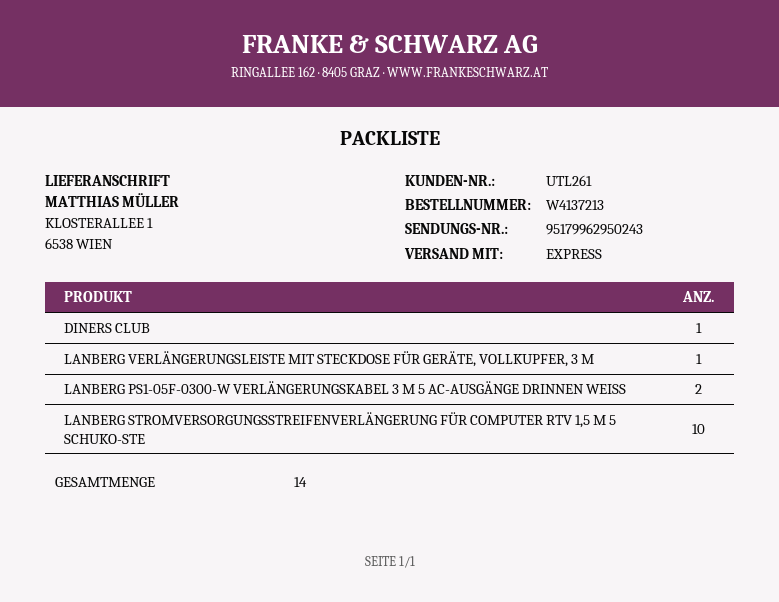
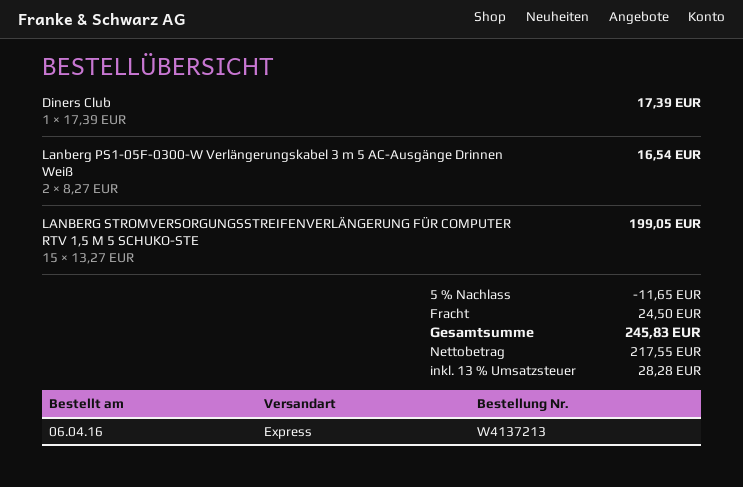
LANBERG VERLÄNGERUNGSLEISTE MIT STECKDOSE FÜR GERÄTE, VOLLKUPFER, 3 M: 1 -> none
LANBERG STROMVERSORGUNGSSTREIFENVERLÄNGERUNG FÜR COMPUTER RTV 1,5 M 5 SCHUKO-STE: 10 -> 15

